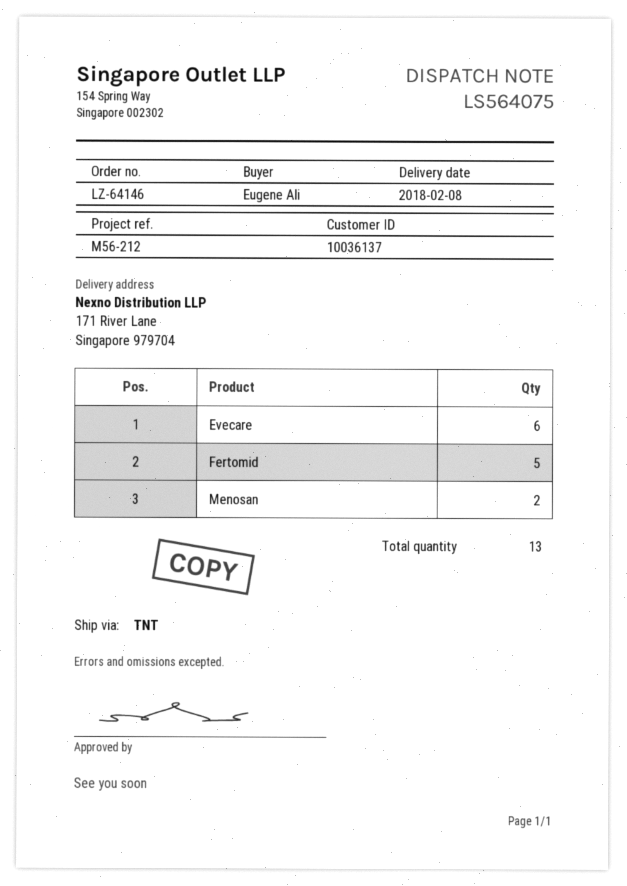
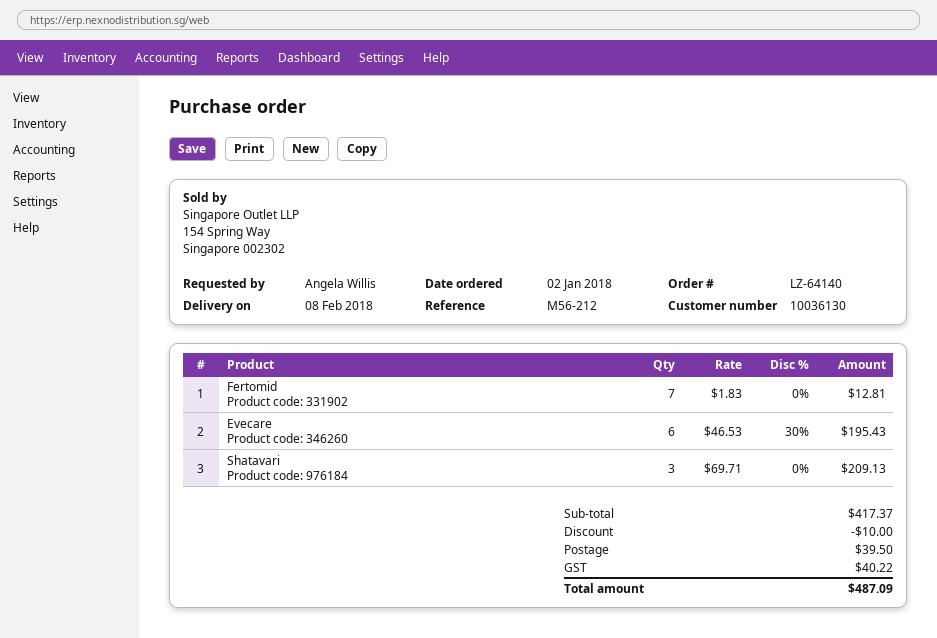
order number: LZ-64146 -> LZ-64140
customer number: 10036137 -> 10036130
ordered by: Eugene Ali -> Angela Willis
Fertomid: 5 -> 7
Menosan: 2 -> none
Shatavari: none -> 3

